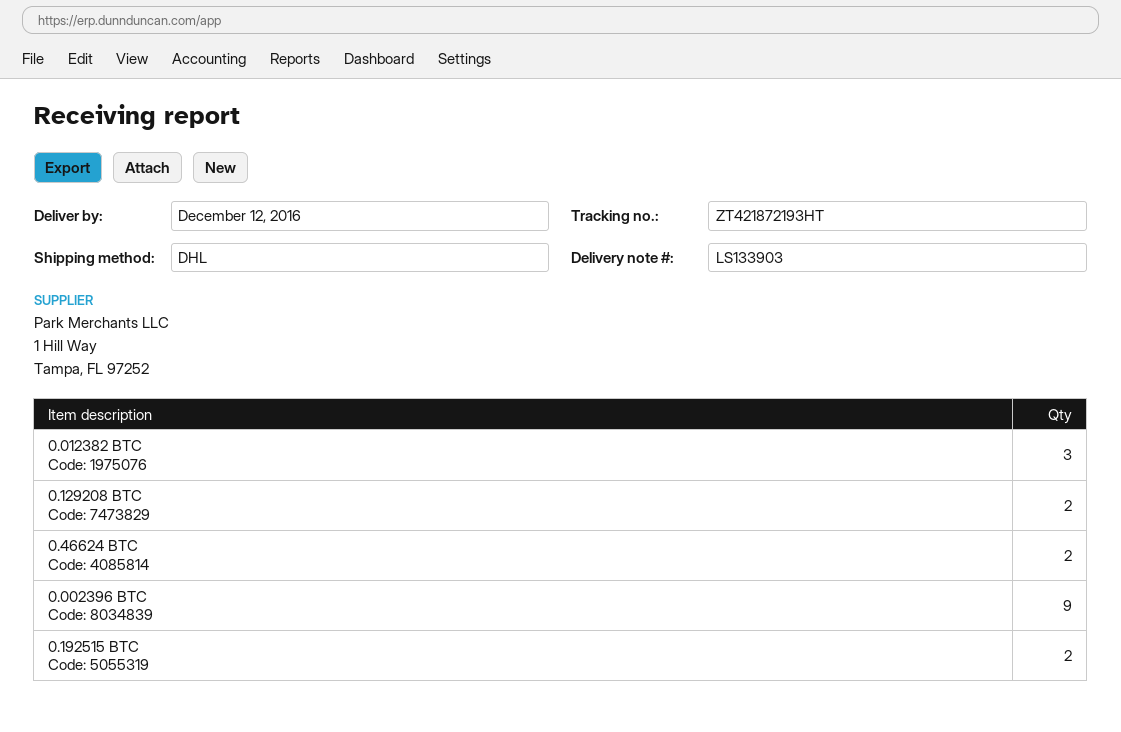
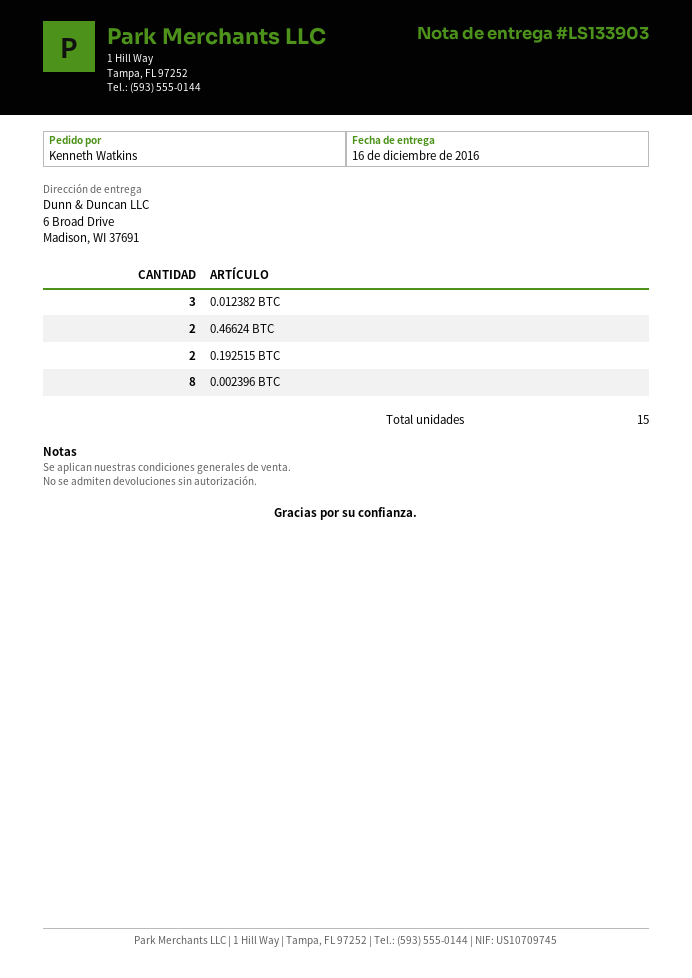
delivery date: 2016-12-12 -> 2016-12-16
0.129208 BTC: 2 -> none
0.002396 BTC: 9 -> 8

